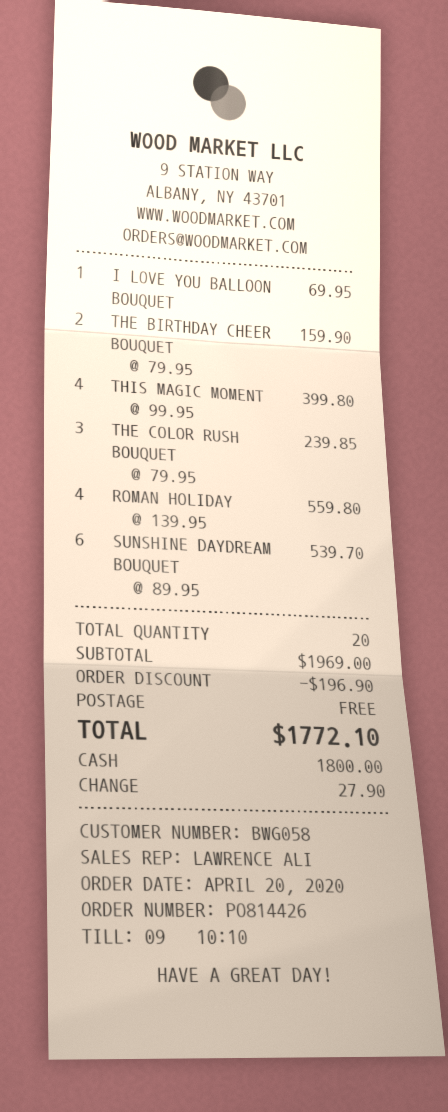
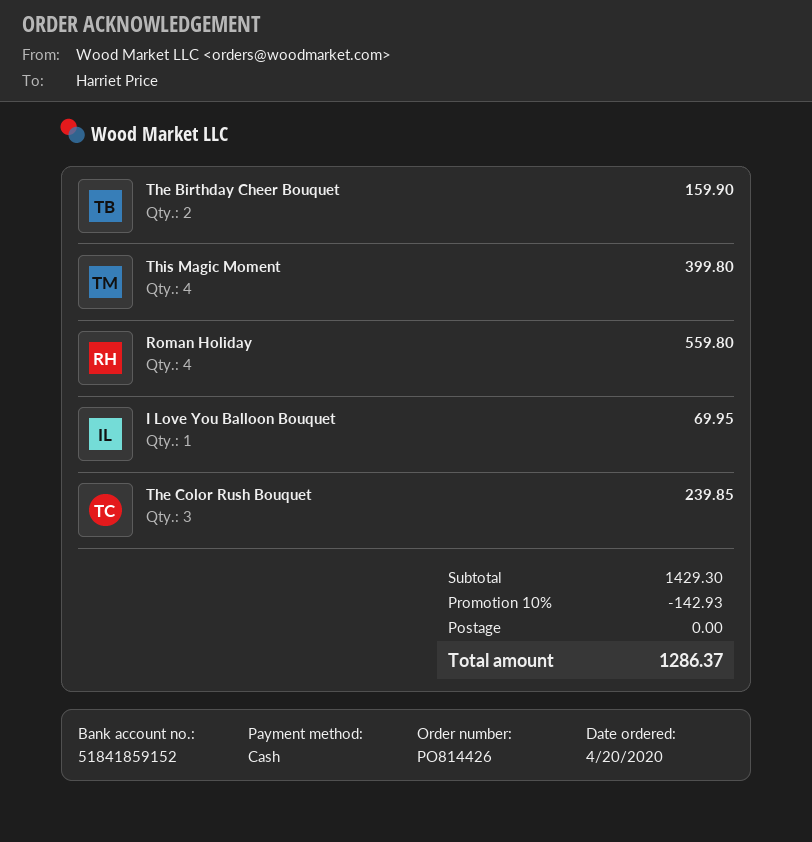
SUNSHINE DAYDREAM BOUQUET: 6 for 539.70 -> none
subtotal: 1969.00 -> 1429.30
discount: 196.90 -> 142.93
total: 1772.10 -> 1286.37

